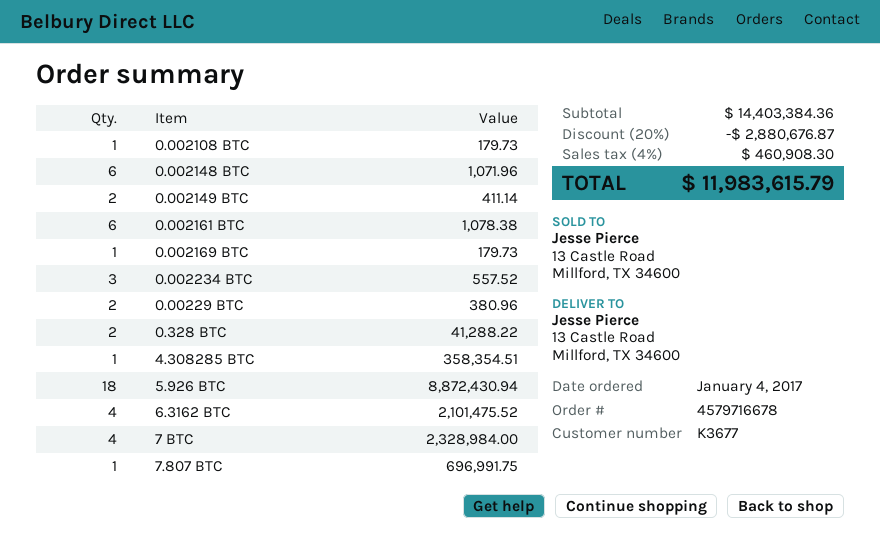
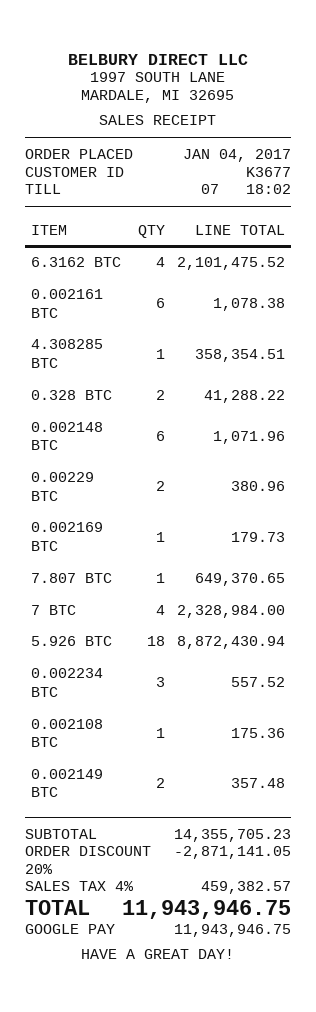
0.002108 BTC: 1 for 179.73 -> 1 for 175.36
0.002149 BTC: 2 for 411.14 -> 2 for 357.48
7.807 BTC: 1 for 696991.75 -> 1 for 649370.65
subtotal: 14403384.36 -> 14355705.23
discount: 20% = 2880676.87 -> 20% = 2871141.05
tax: 4% = 460908.30 -> 4% = 459382.57
total: 11983615.79 -> 11943946.75

